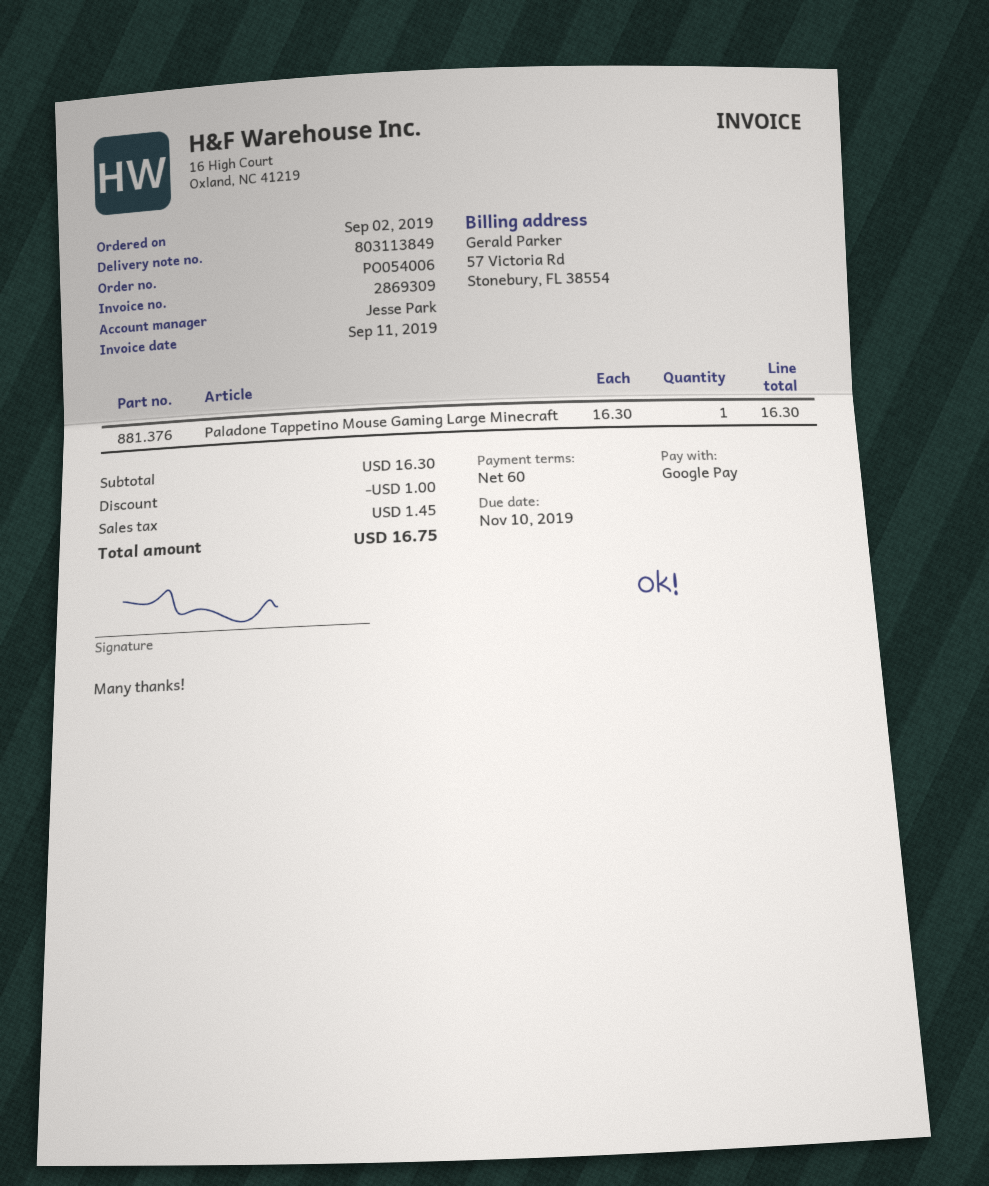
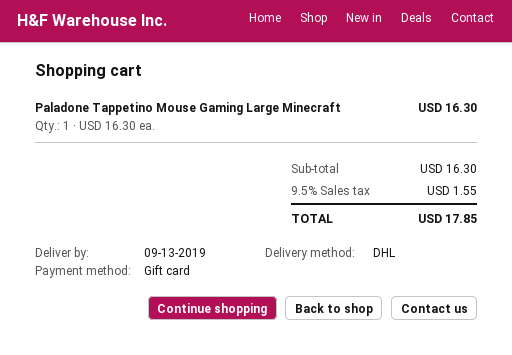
payment method: Google Pay -> gift card
discount: 1.00 -> none
tax: 1.45 -> 1.55
total: 16.75 -> 17.85

